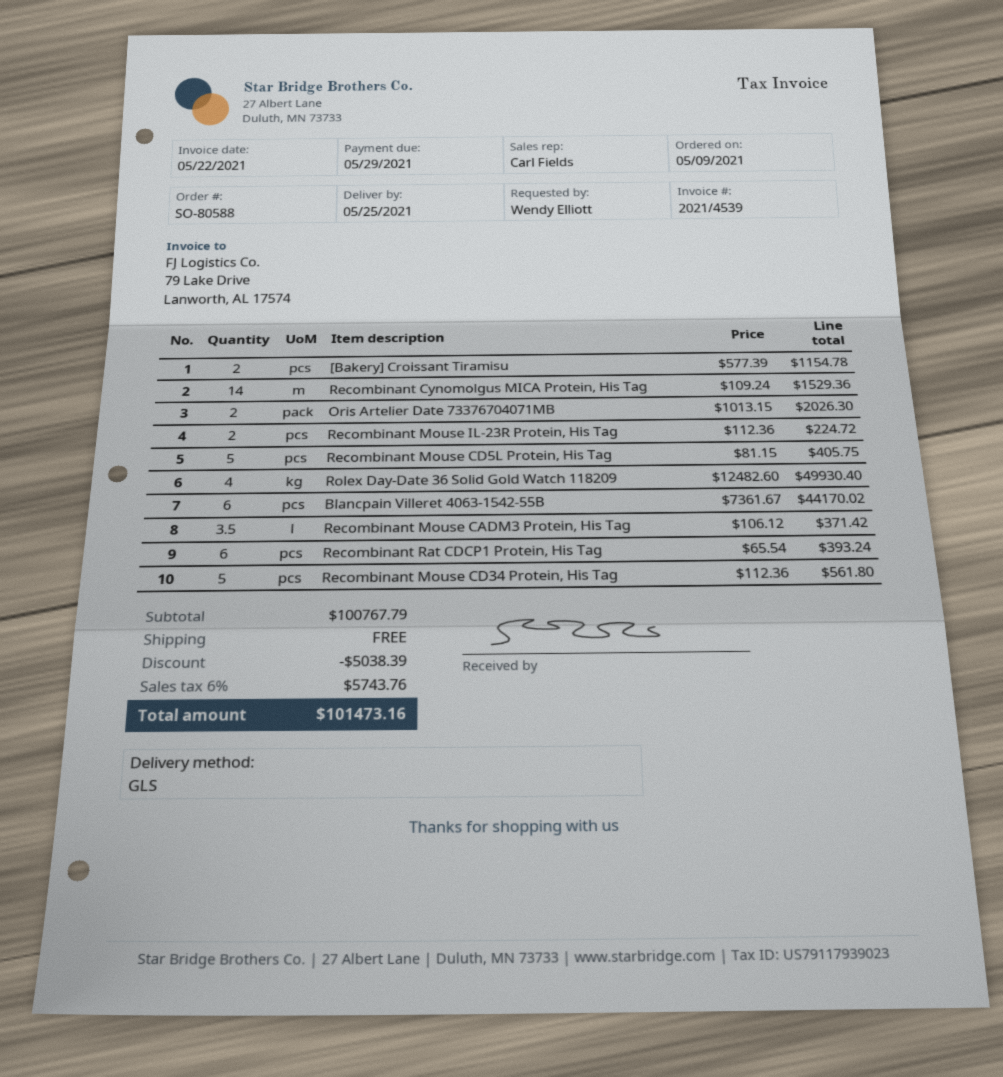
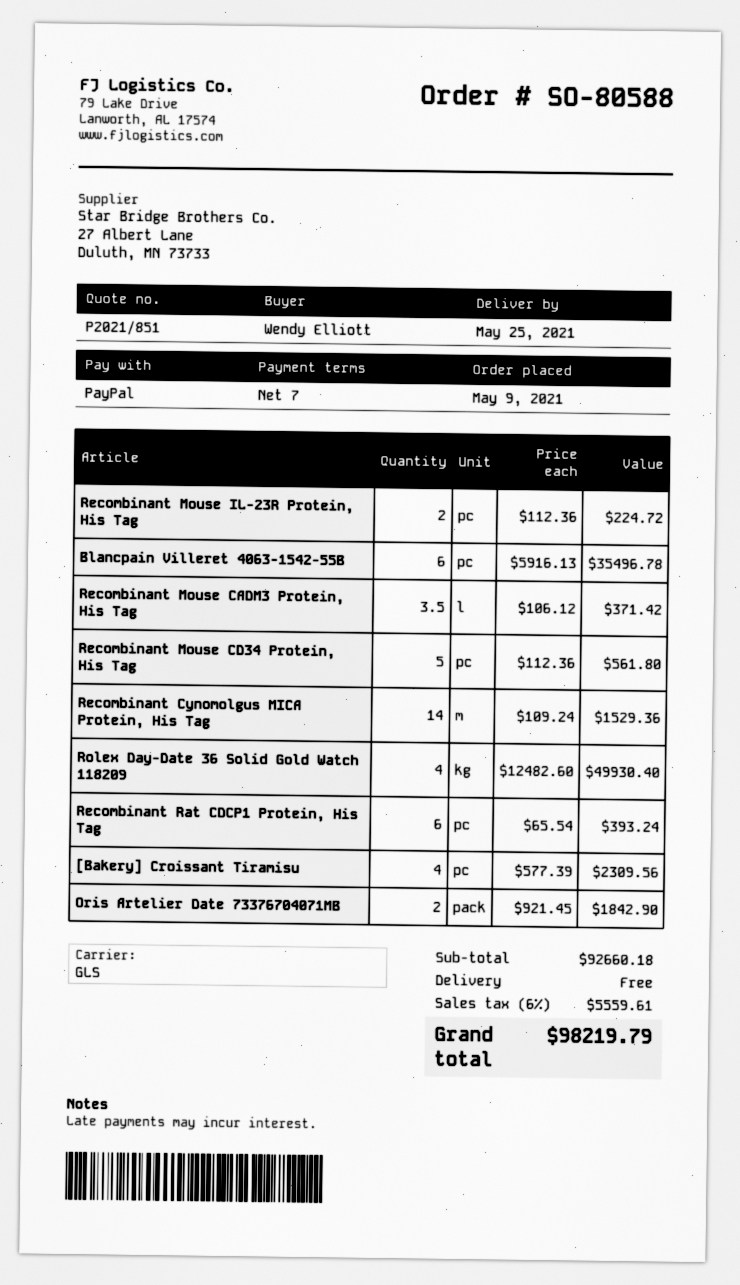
[Bakery] Croissant Tiramisu: 2 x 577.39 = 1154.78 -> 4 x 577.39 = 2309.56
Oris Artelier Date 73376704071MB: 2 x 1013.15 = 2026.30 -> 2 x 921.45 = 1842.90
Recombinant Mouse CD5L Protein, His Tag: 5 x 81.15 = 405.75 -> none
Blancpain Villeret 4063-1542-55B: 6 x 7361.67 = 44170.02 -> 6 x 5916.13 = 35496.78
subtotal: 100767.79 -> 92660.18
discount: 5038.39 -> none
tax: 6% = 5743.76 -> 6% = 5559.61
total: 101473.16 -> 98219.79

